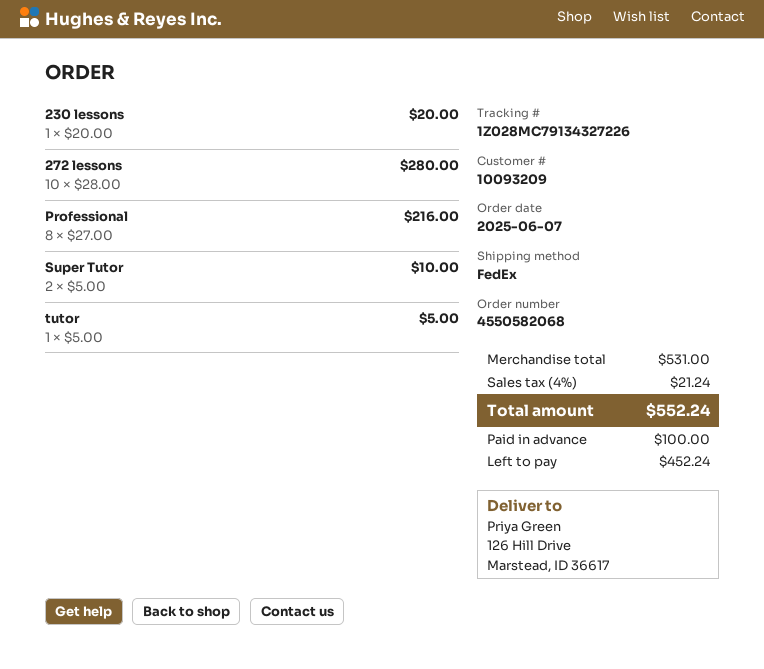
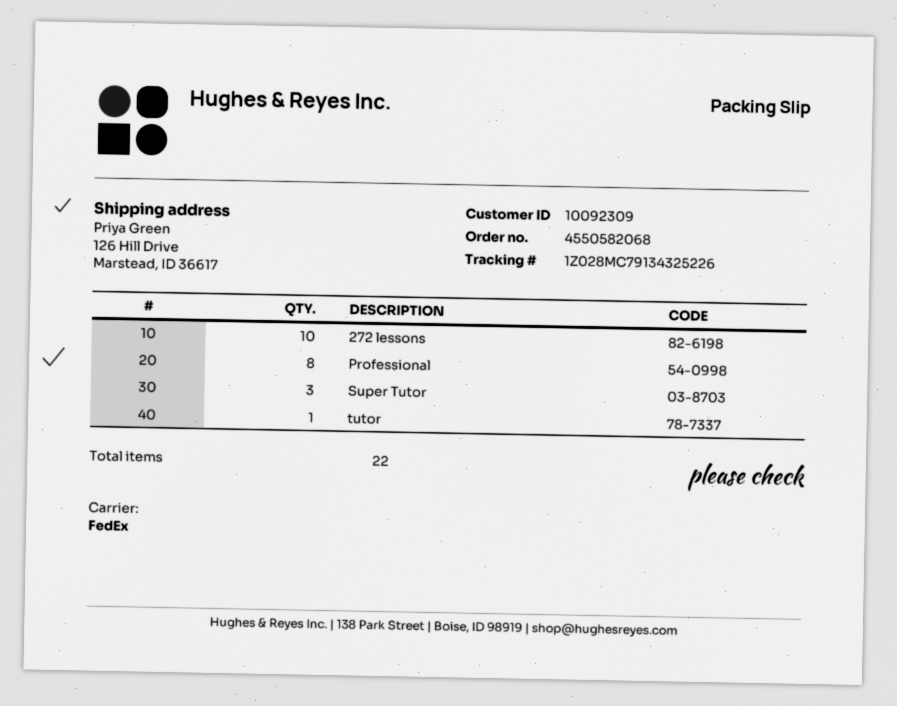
customer number: 10093209 -> 10092309
tracking number: 1Z028MC79134327226 -> 1Z028MC79134325226
230 lessons: 1 -> none
Super Tutor: 2 -> 3

